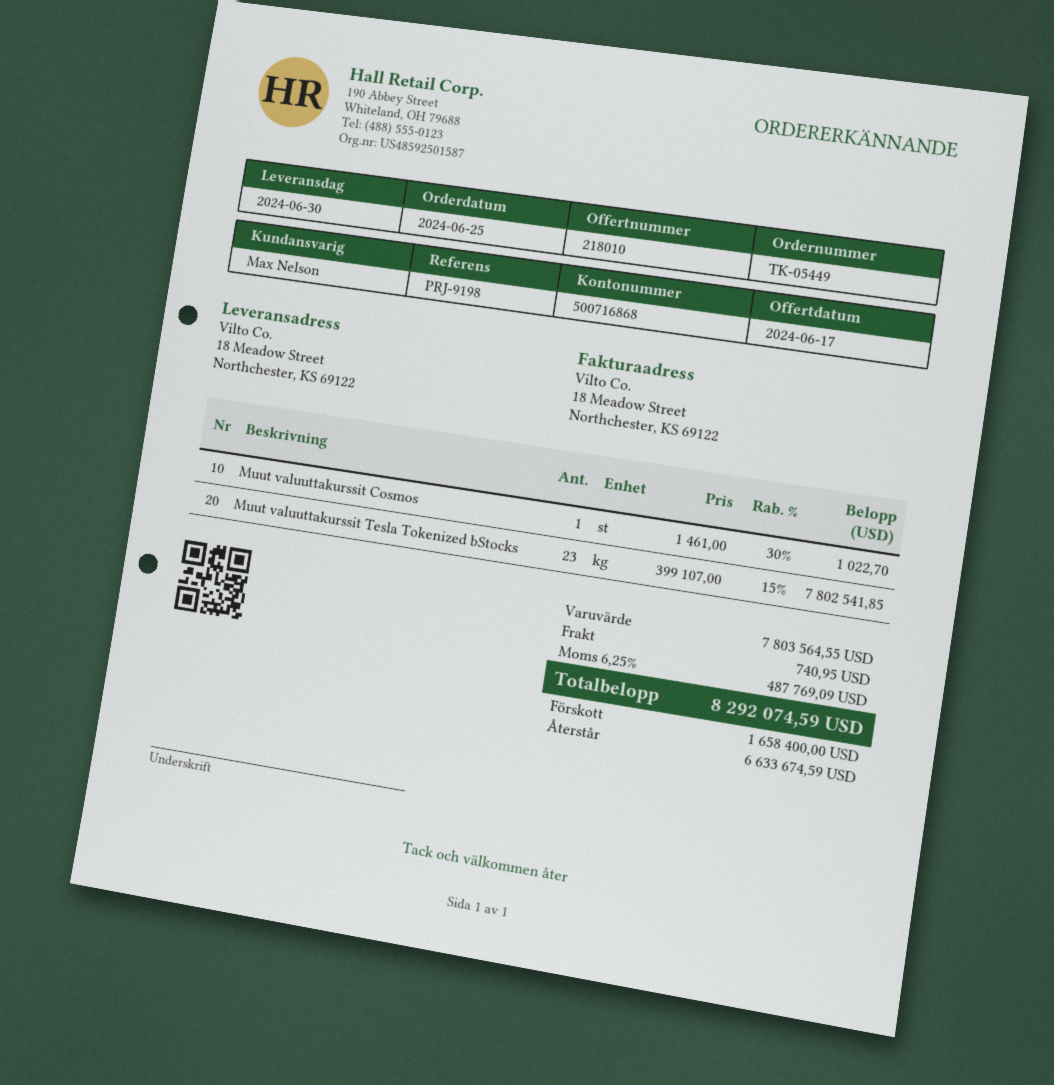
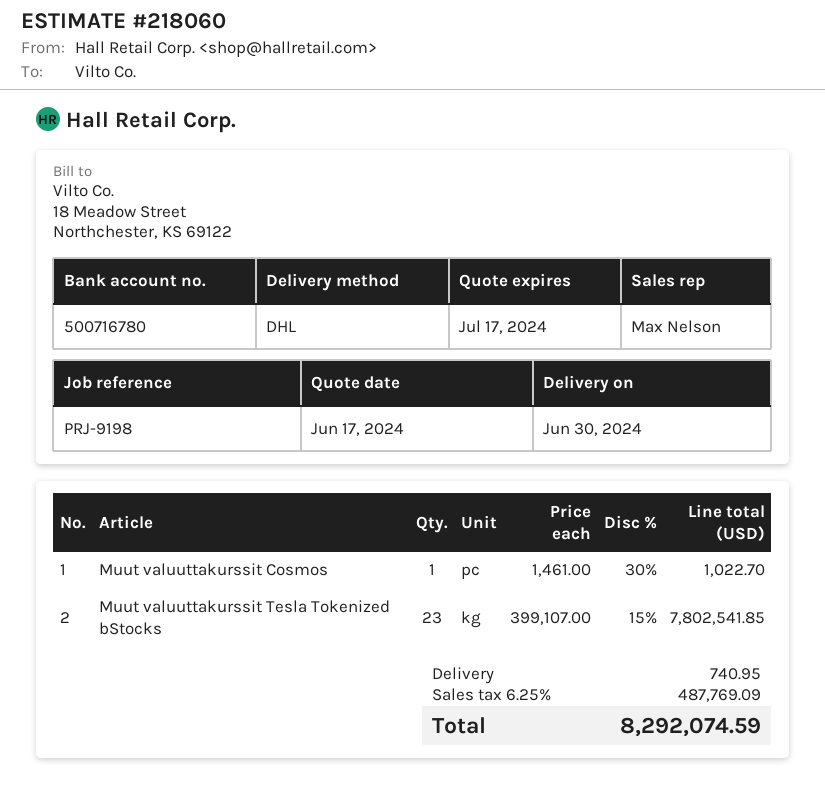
quote number: 218010 -> 218060
bank account: 500716868 -> 500716780

